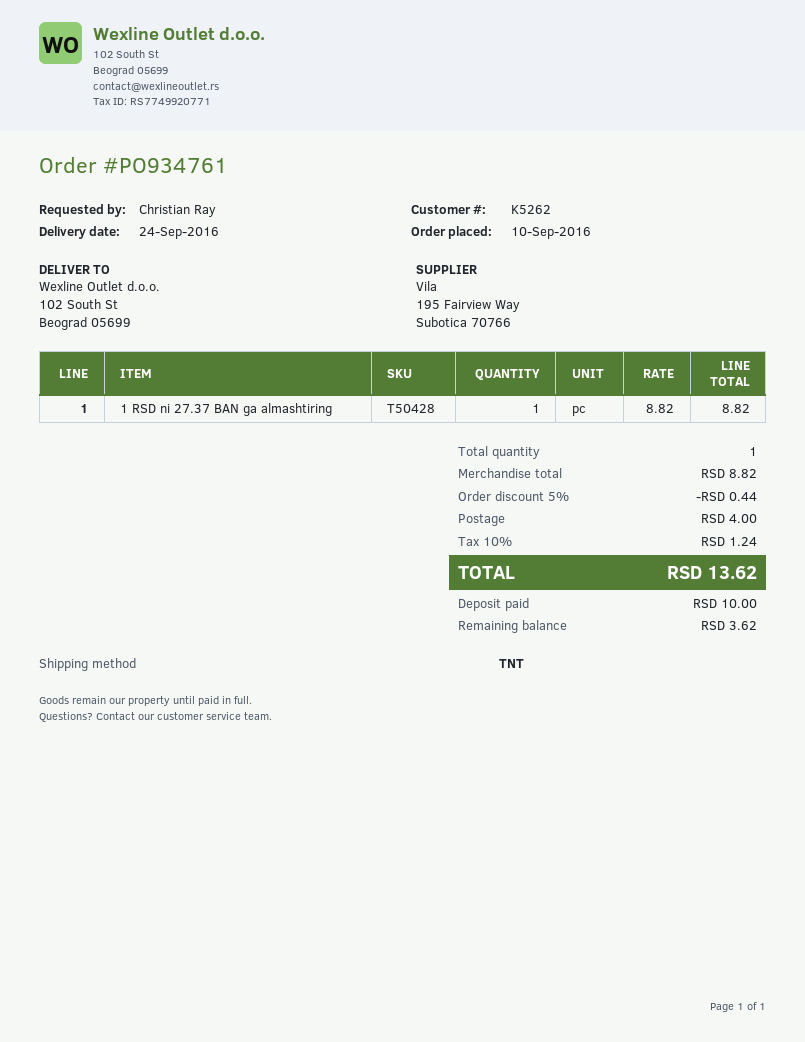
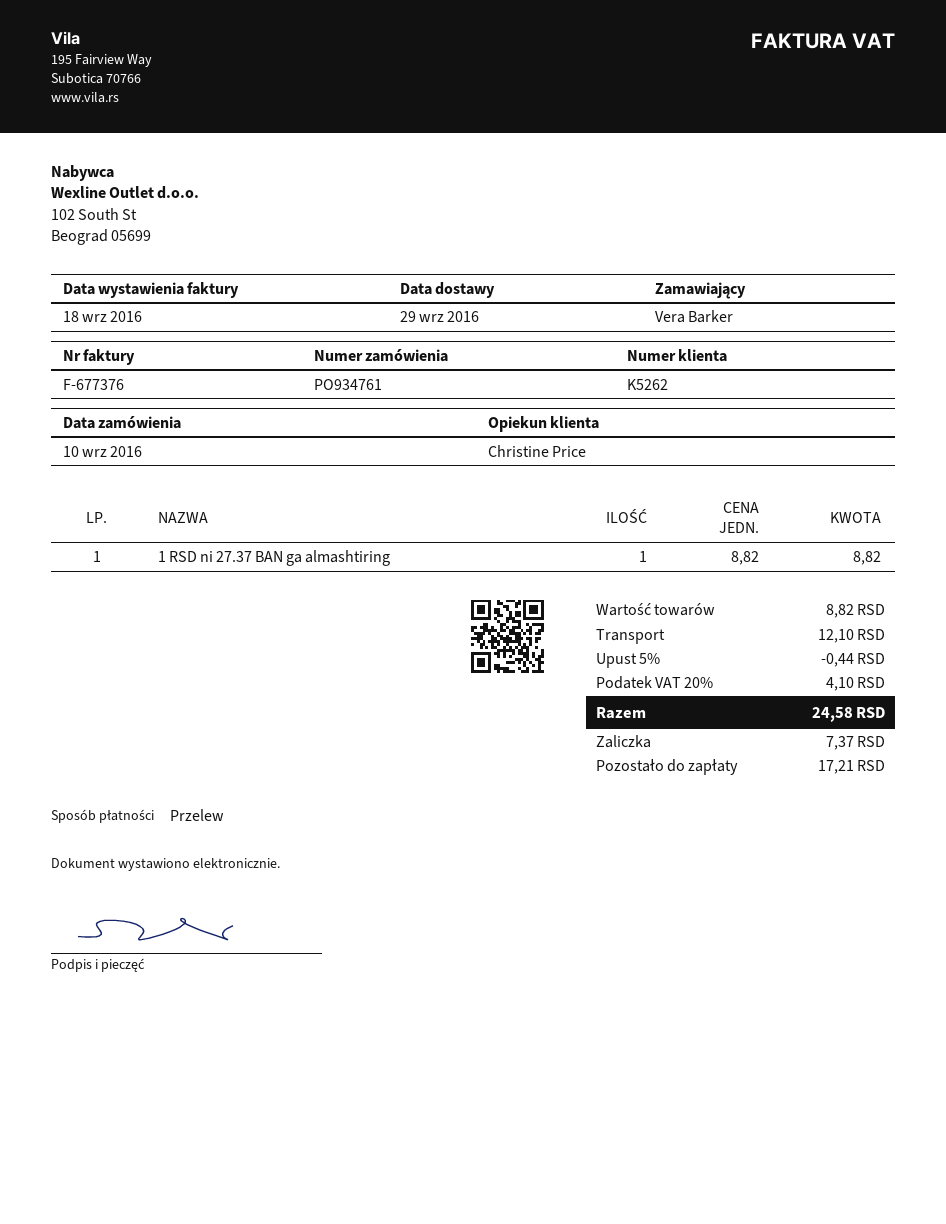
delivery date: 2016-09-24 -> 2016-09-29
ordered by: Christian Ray -> Vera Barker
shipping: 4.00 -> 12.10
tax: 10% = 1.24 -> 20% = 4.10
total: 13.62 -> 24.58
deposit: 10.00 -> 7.37
balance: 3.62 -> 17.21

